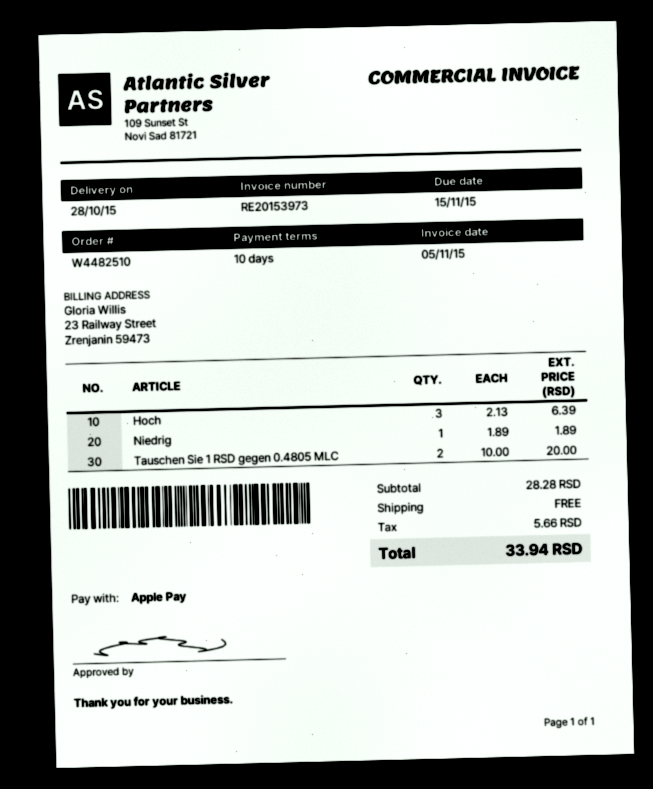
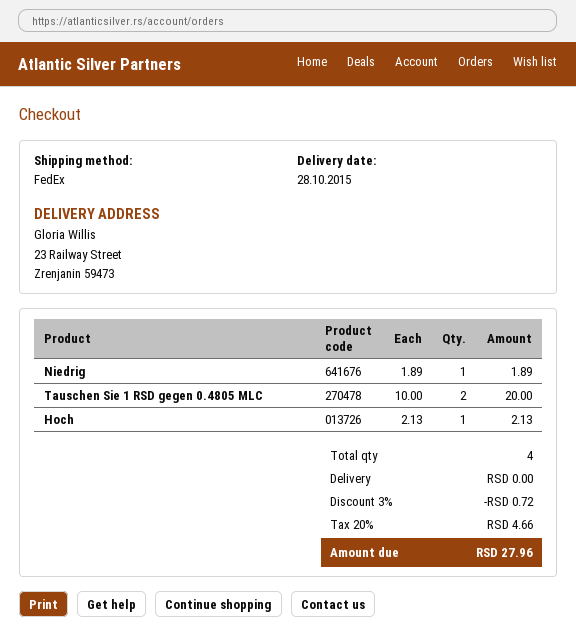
Hoch: 3 x 2.13 = 6.39 -> 1 x 2.13 = 2.13
discount: none -> 3% = 0.72
tax: 5.66 -> 4.66
total: 33.94 -> 27.96

